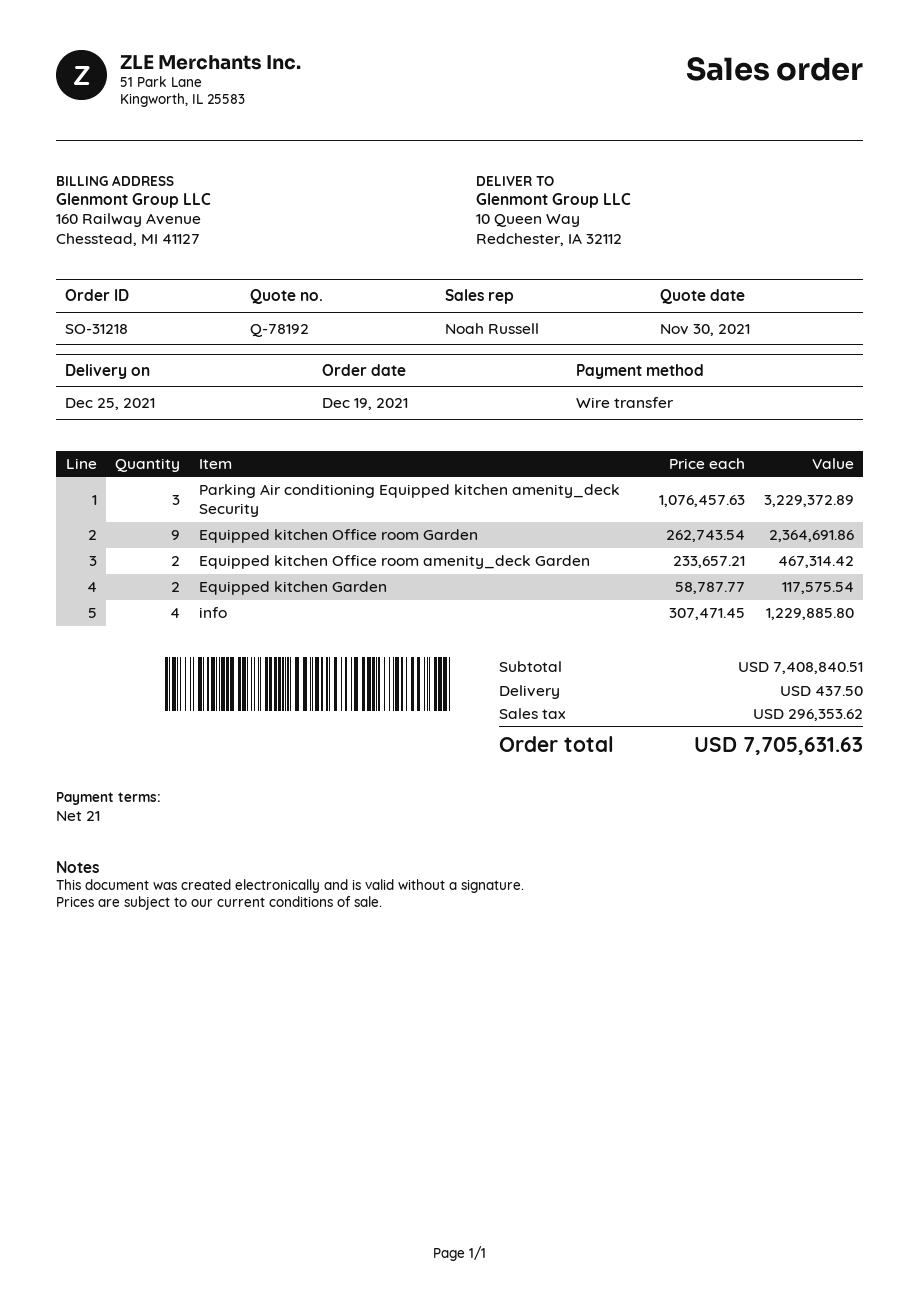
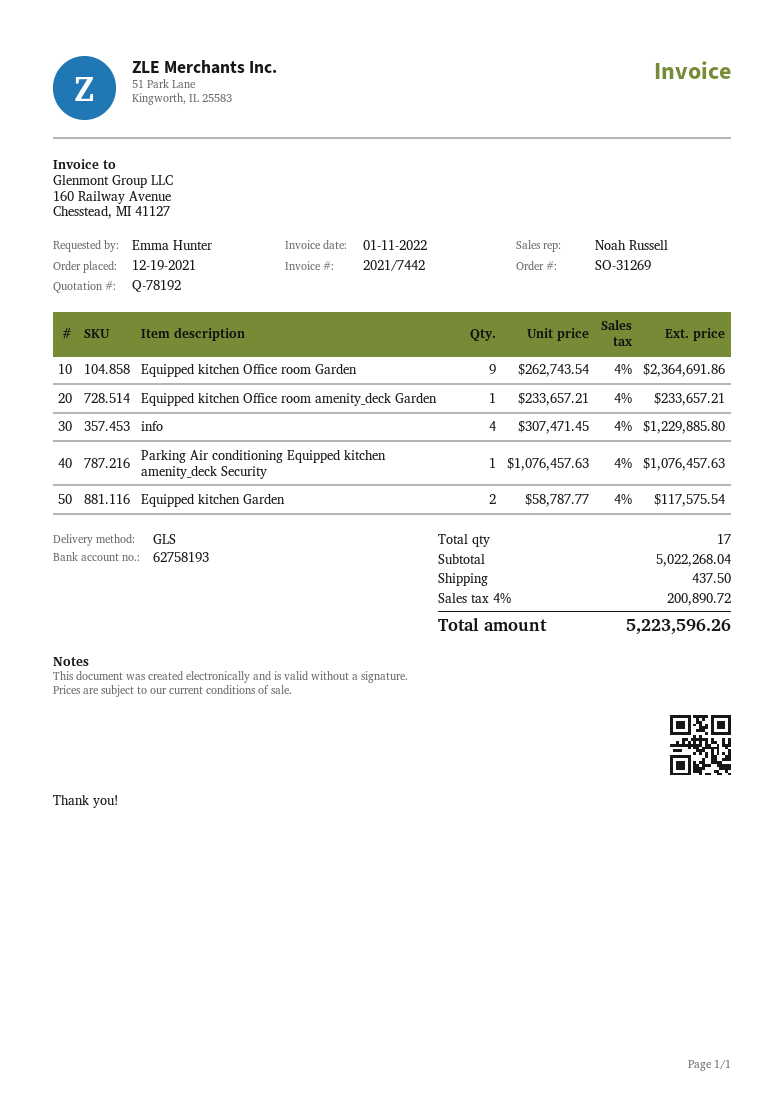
order number: SO-31218 -> SO-31269
Parking Air conditioning Equipped kitchen amenity_deck Security: 3 x 1076457.63 = 3229372.89 -> 1 x 1076457.63 = 1076457.63
Equipped kitchen Office room amenity_deck Garden: 2 x 233657.21 = 467314.42 -> 1 x 233657.21 = 233657.21
subtotal: 7408840.51 -> 5022268.04
tax: 296353.62 -> 200890.72
total: 7705631.63 -> 5223596.26

